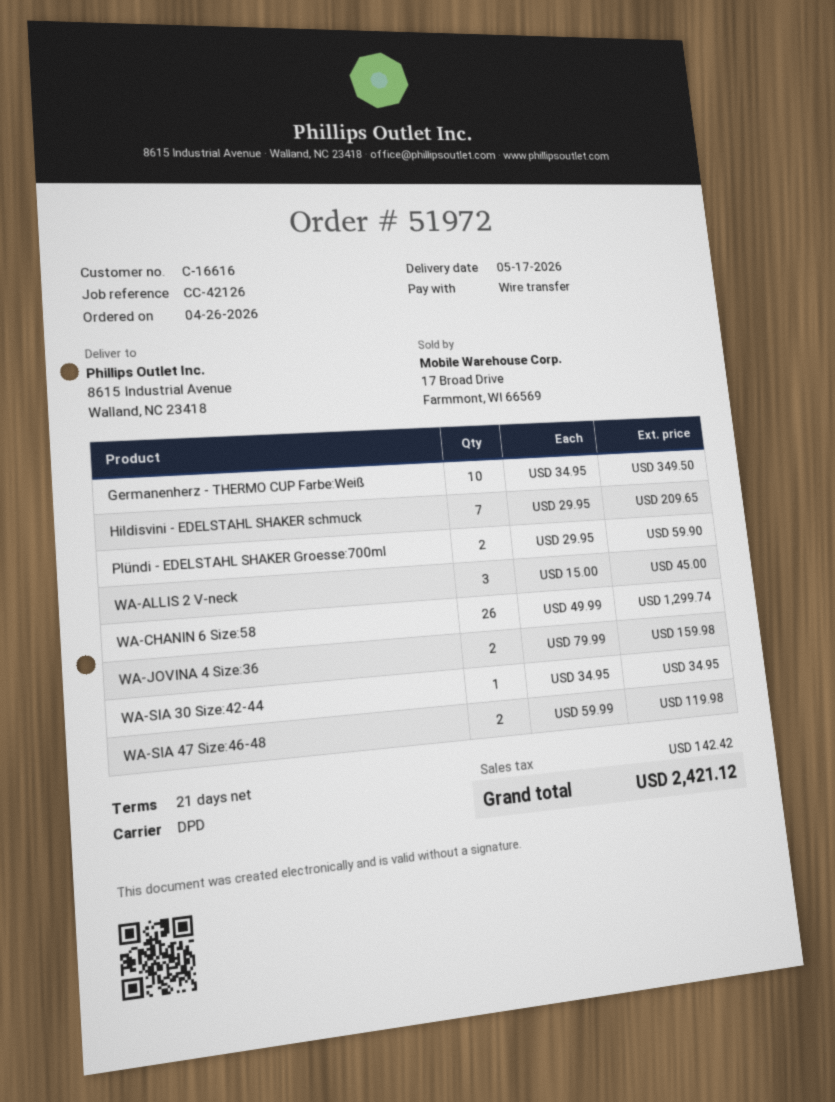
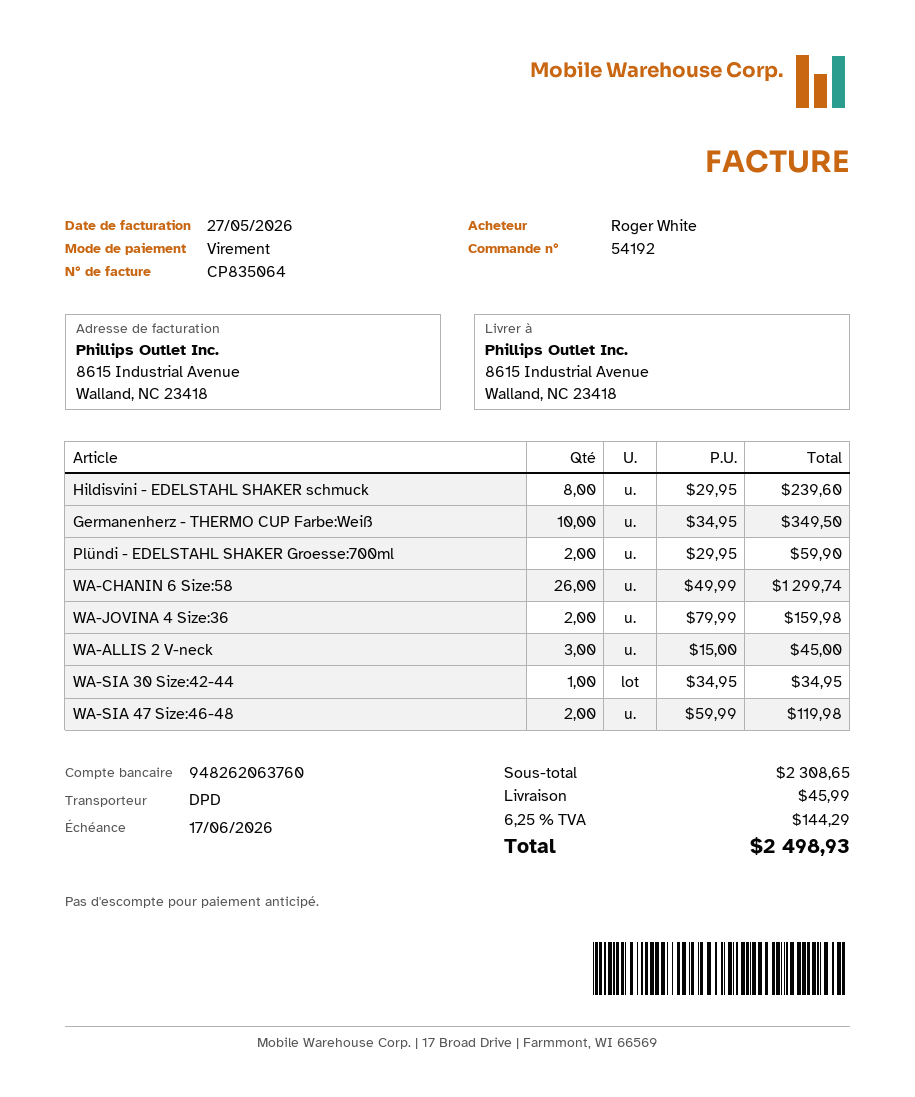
order number: 51972 -> 54192
Hildisvini - EDELSTAHL SHAKER schmuck: 7 x 29.95 = 209.65 -> 8 x 29.95 = 239.60
shipping: none -> 45.99
tax: 142.42 -> 144.29
total: 2421.12 -> 2498.93

